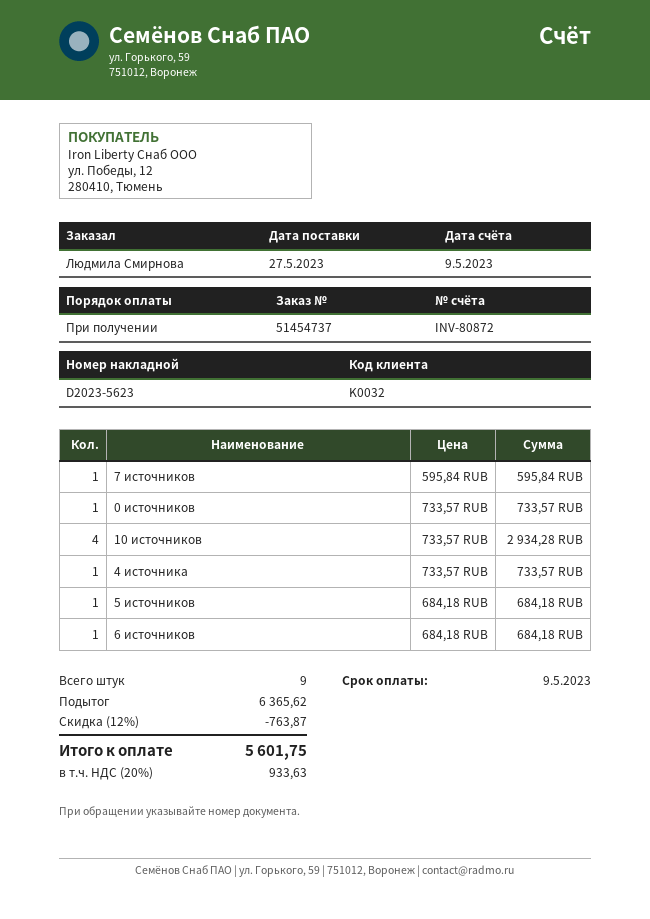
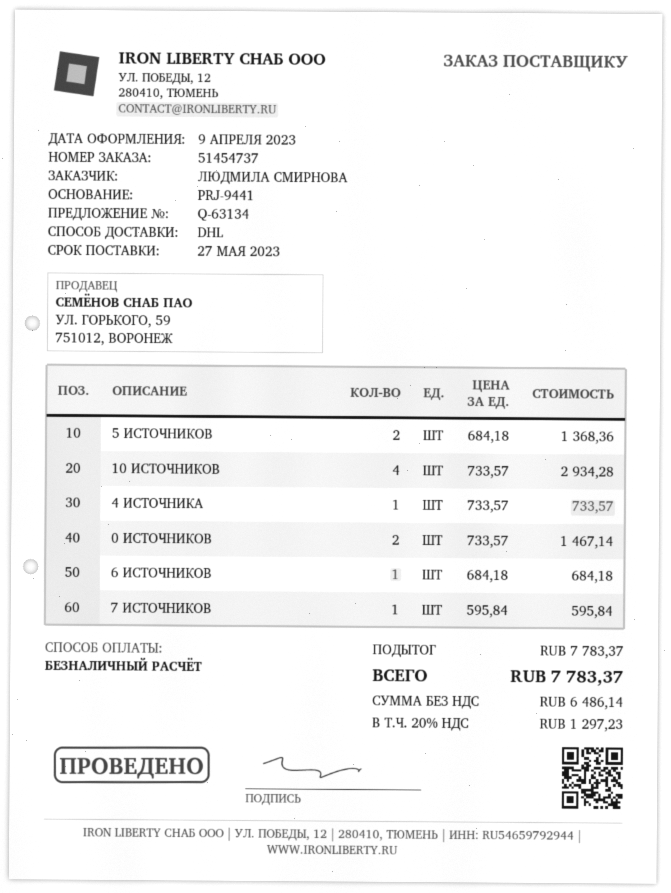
0 источников: 1 x 733.57 = 733.57 -> 2 x 733.57 = 1467.14
5 источников: 1 x 684.18 = 684.18 -> 2 x 684.18 = 1368.36
subtotal: 6365.62 -> 7783.37
discount: 12% = 763.87 -> none
tax: 20% = 933.63 -> 20% = 1297.23
total: 5601.75 -> 7783.37

